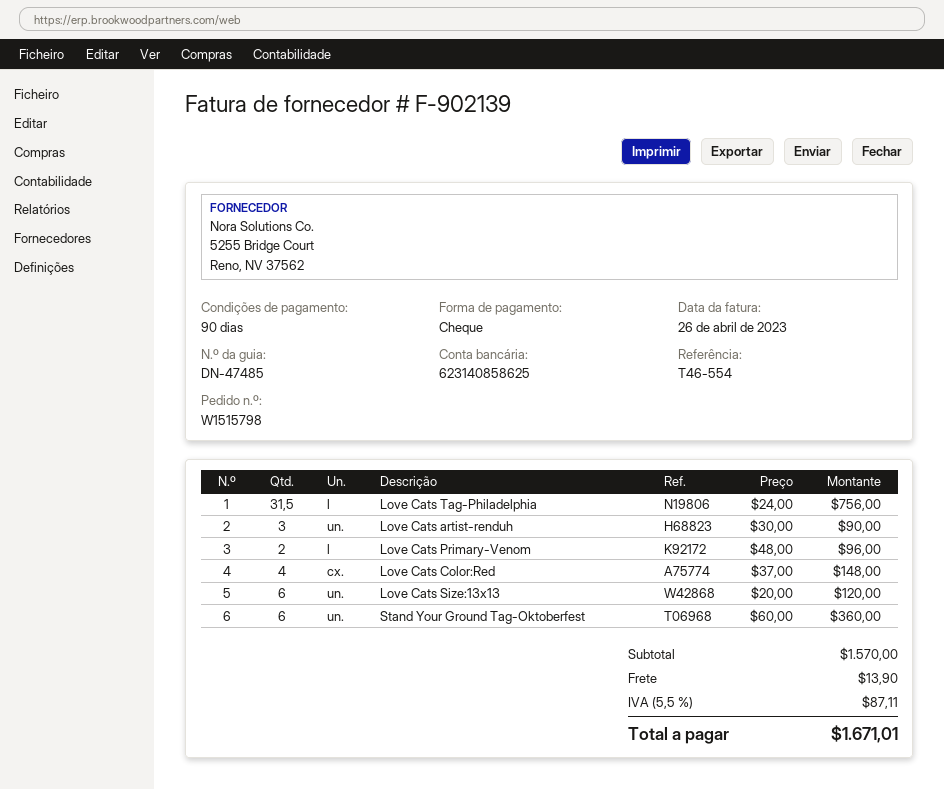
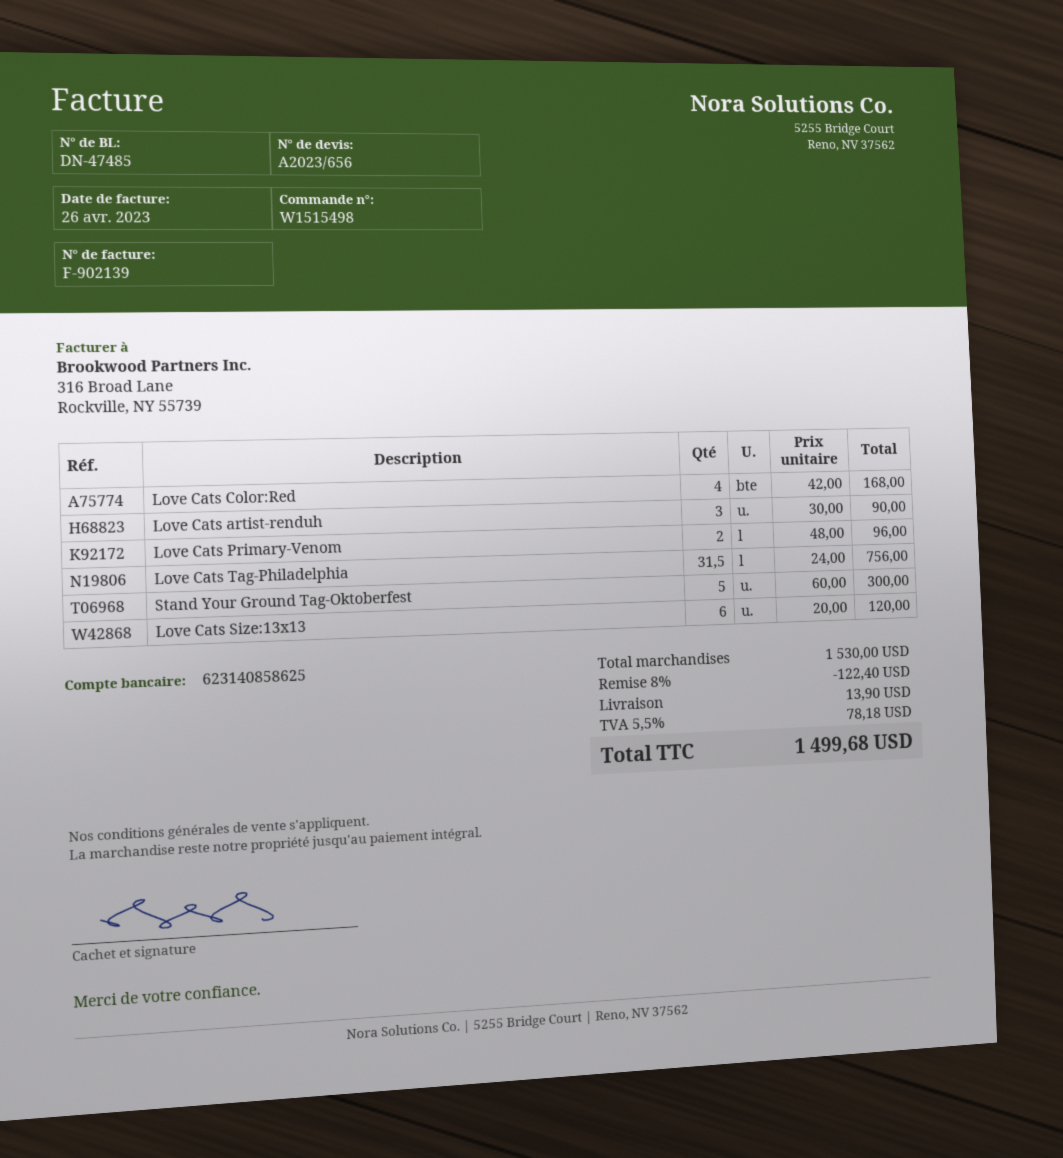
order number: W1515798 -> W1515498
Love Cats Color:Red: 4 x 37.00 = 148.00 -> 4 x 42.00 = 168.00
Stand Your Ground Tag-Oktoberfest: 6 x 60.00 = 360.00 -> 5 x 60.00 = 300.00
subtotal: 1570.00 -> 1530.00
discount: none -> 8% = 122.40
tax: 5.5% = 87.11 -> 5.5% = 78.18
total: 1671.01 -> 1499.68

